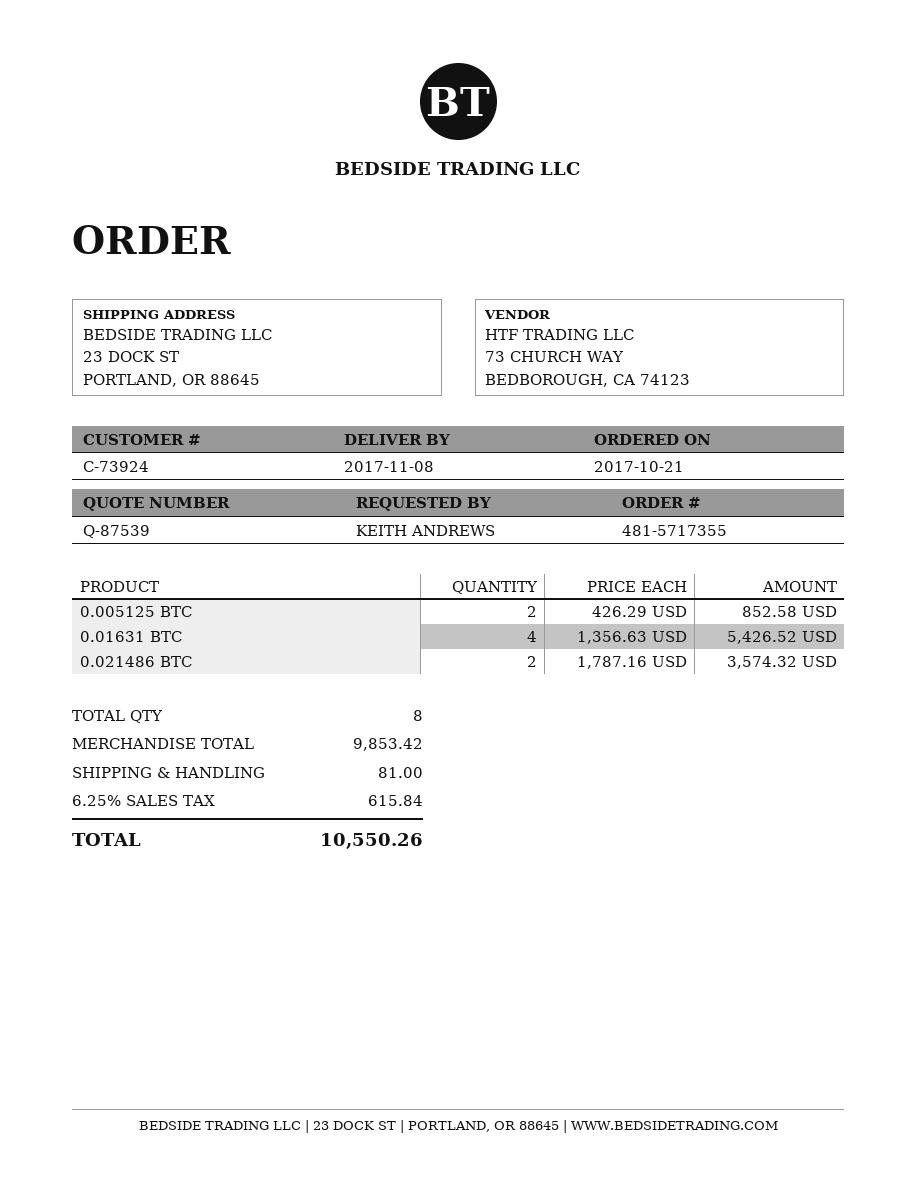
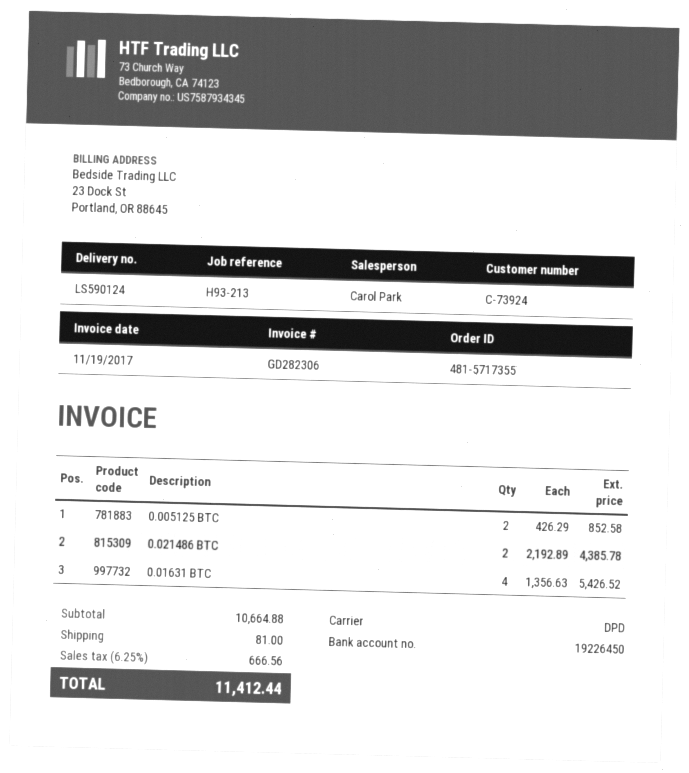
0.021486 BTC: 2 x 1787.16 = 3574.32 -> 2 x 2192.89 = 4385.78
subtotal: 9853.42 -> 10664.88
tax: 6.25% = 615.84 -> 6.25% = 666.56
total: 10550.26 -> 11412.44

